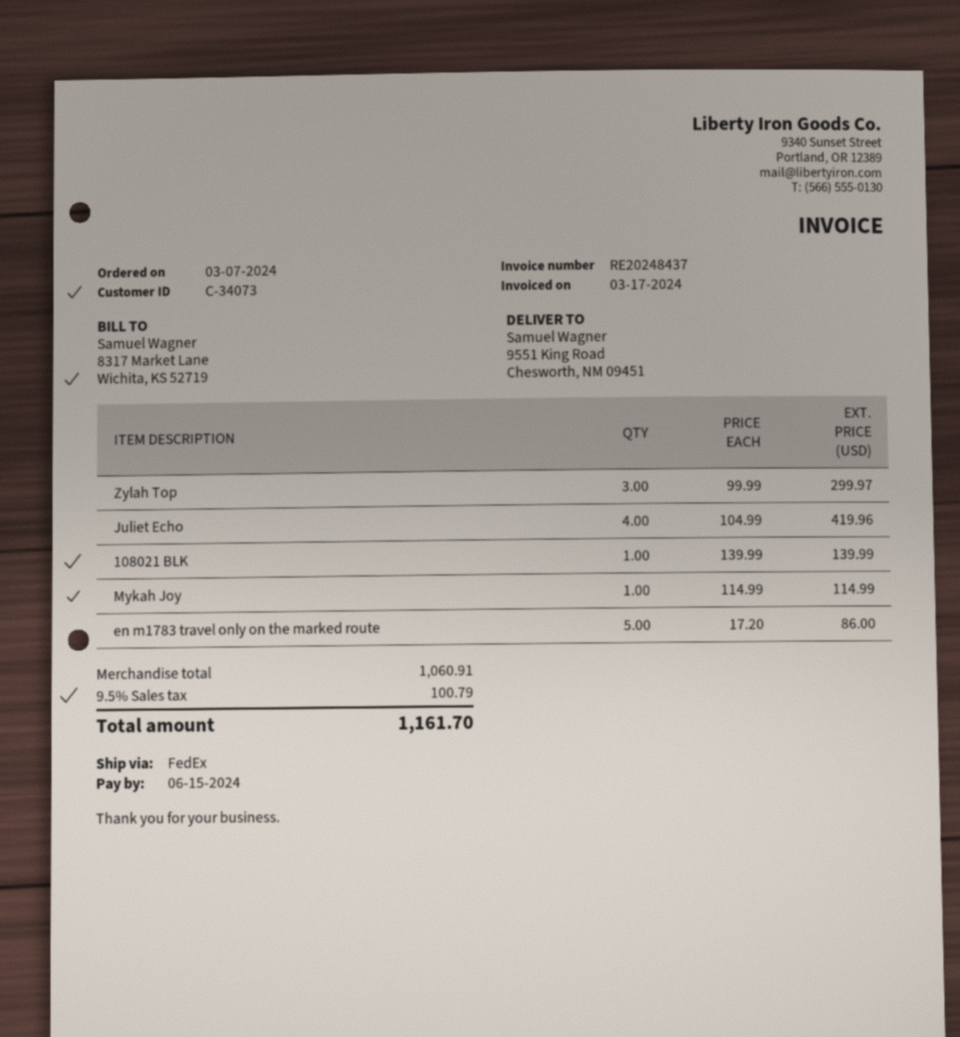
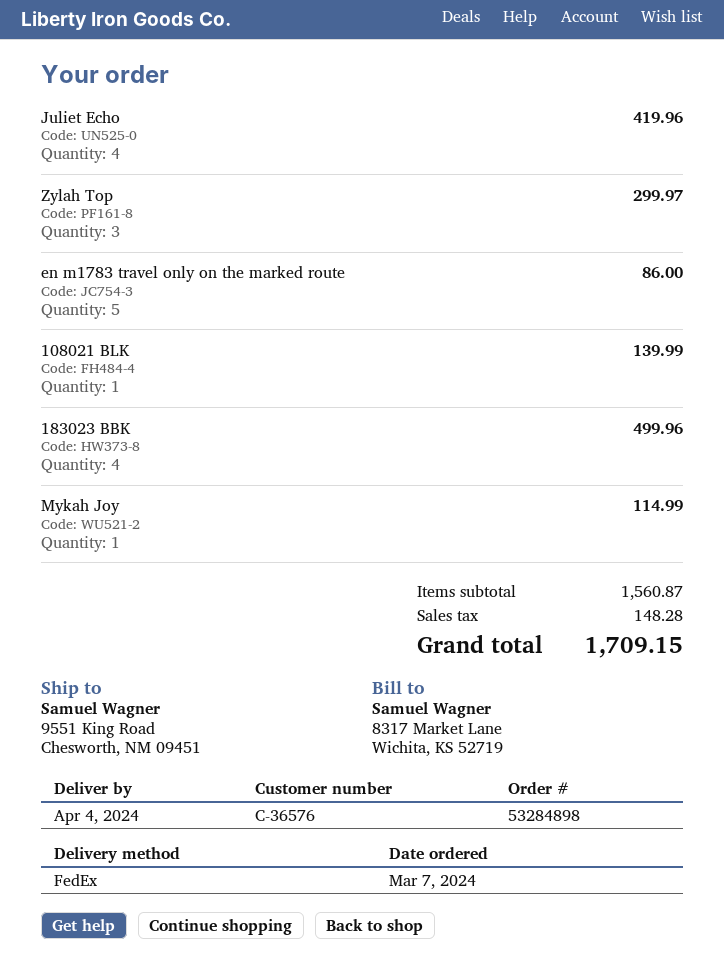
customer number: C-34073 -> C-36576
183023 BBK: none -> 4 for 499.96
subtotal: 1060.91 -> 1560.87
tax: 100.79 -> 148.28
total: 1161.70 -> 1709.15

